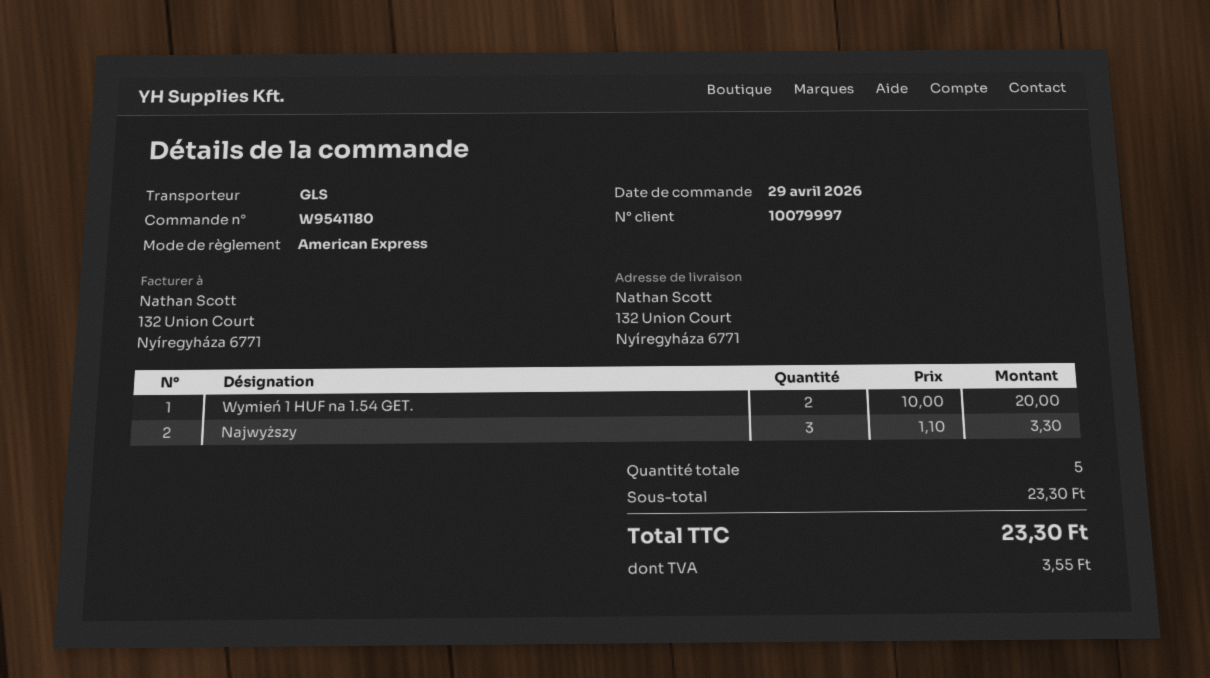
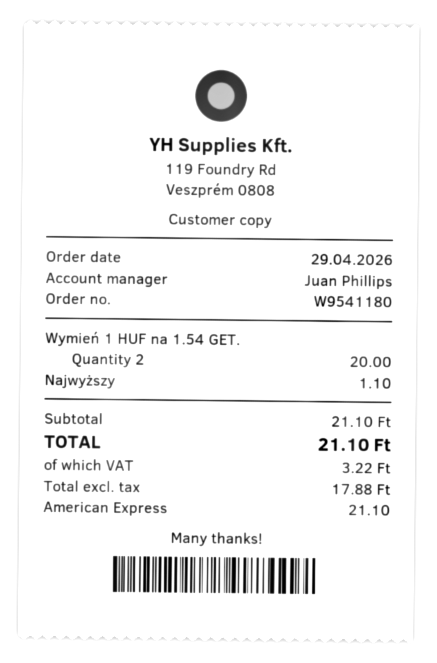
Najwyższy: 3 for 3.30 -> 1 for 1.10
subtotal: 23.30 -> 21.10
tax: 3.55 -> 3.22
total: 23.30 -> 21.10

